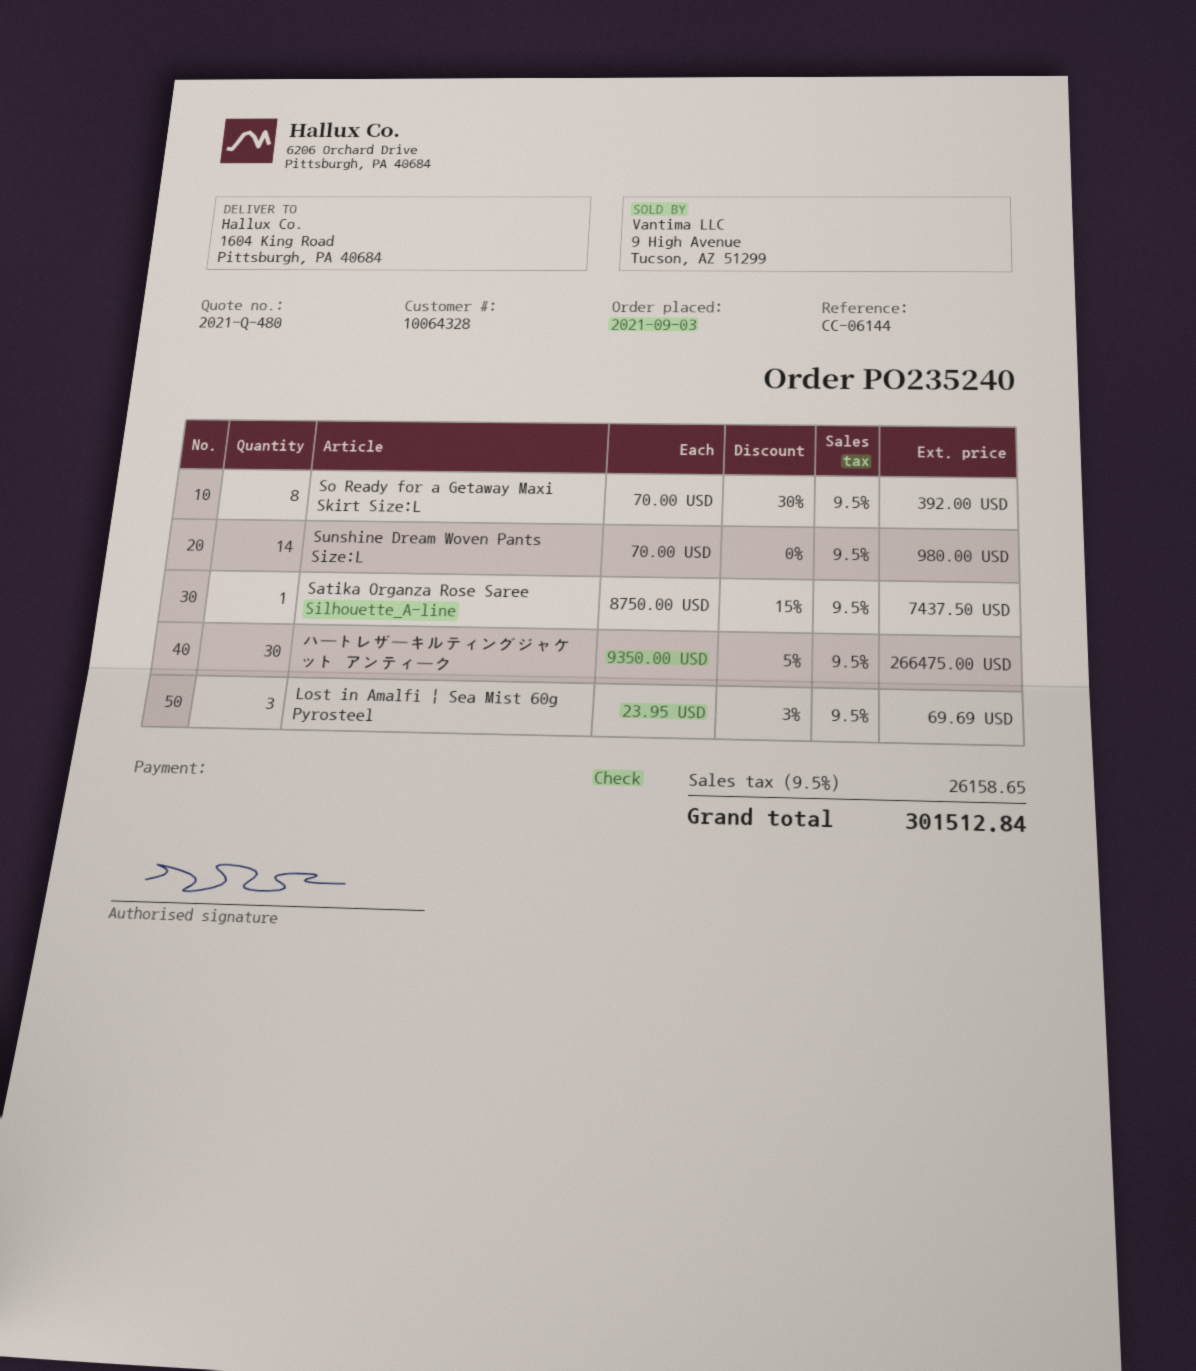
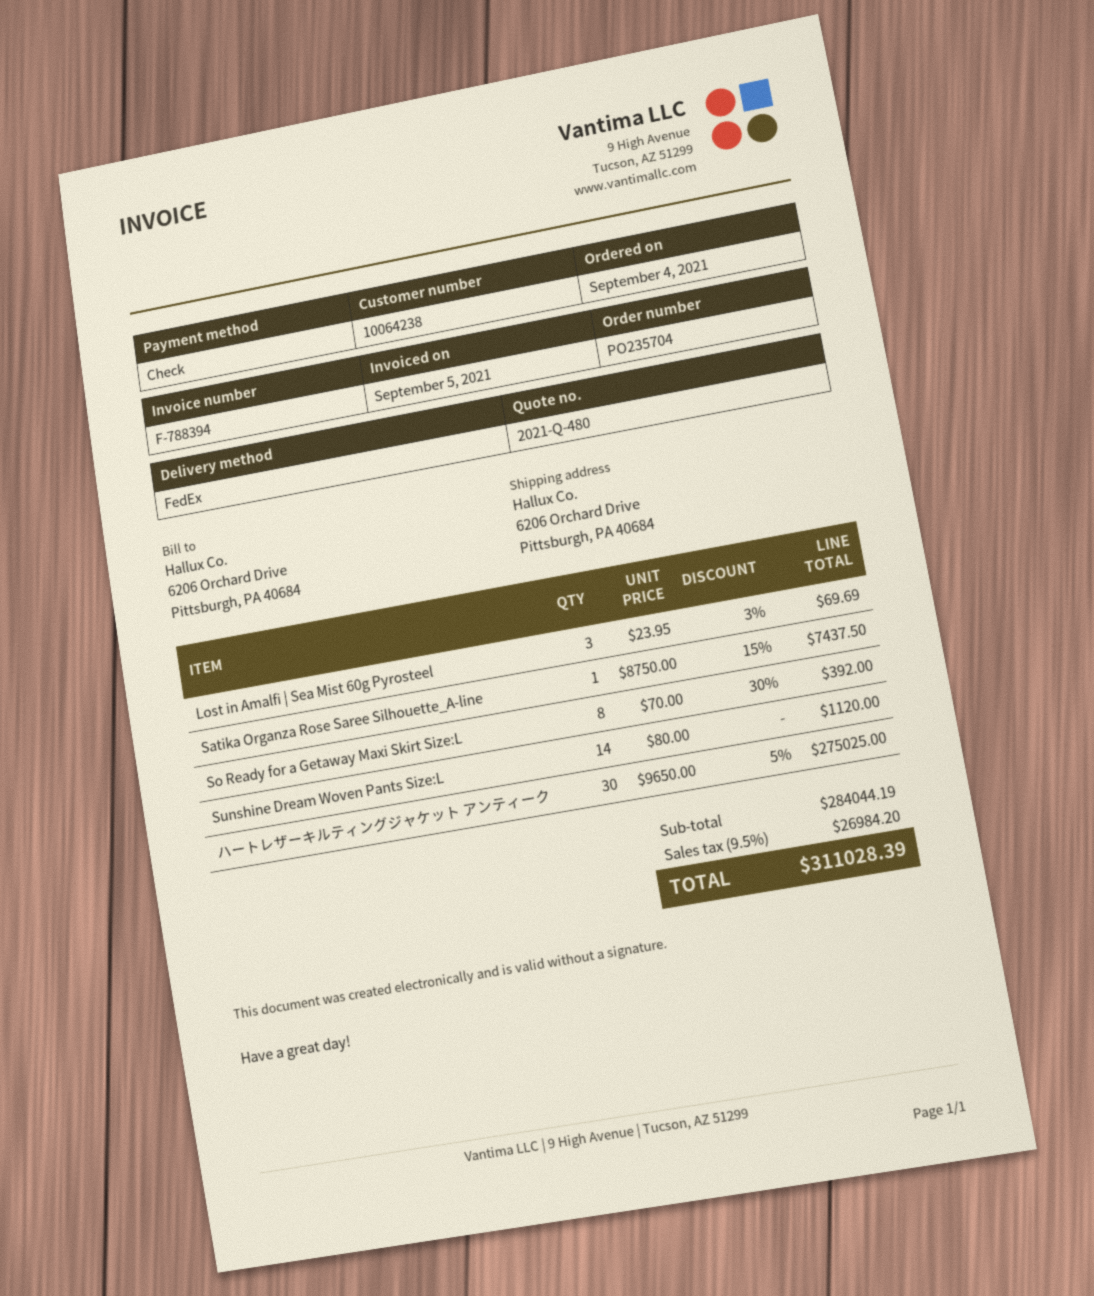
order number: PO235240 -> PO235704
order date: 2021-09-03 -> 2021-09-04
customer number: 10064328 -> 10064238
ship to: 1604 King Road, Pittsburgh, PA 40684 -> 6206 Orchard Drive, Pittsburgh, PA 40684
Sunshine Dream Woven Pants Size:L: 14 x 70.00 = 980.00 -> 14 x 80.00 = 1120.00
ハートレザーキルティングジャケット アンティーク: 30 x 9350.00 - 5% = 266475.00 -> 30 x 9650.00 - 5% = 275025.00
tax: 9.5% = 26158.65 -> 9.5% = 26984.20
total: 301512.84 -> 311028.39

